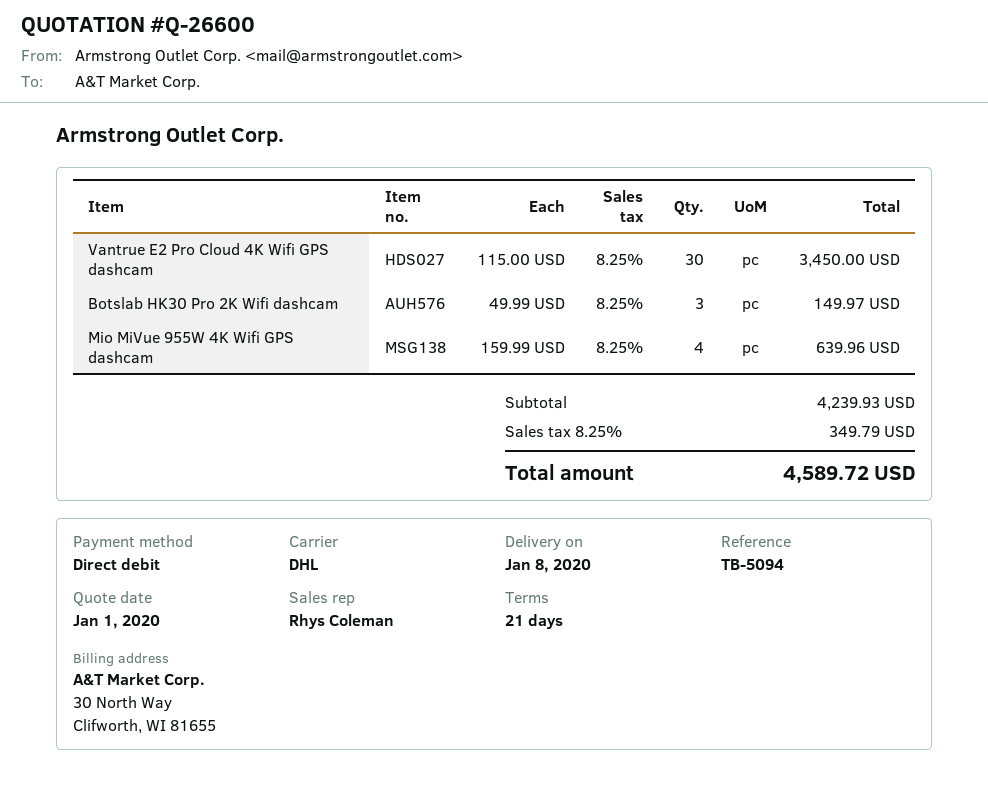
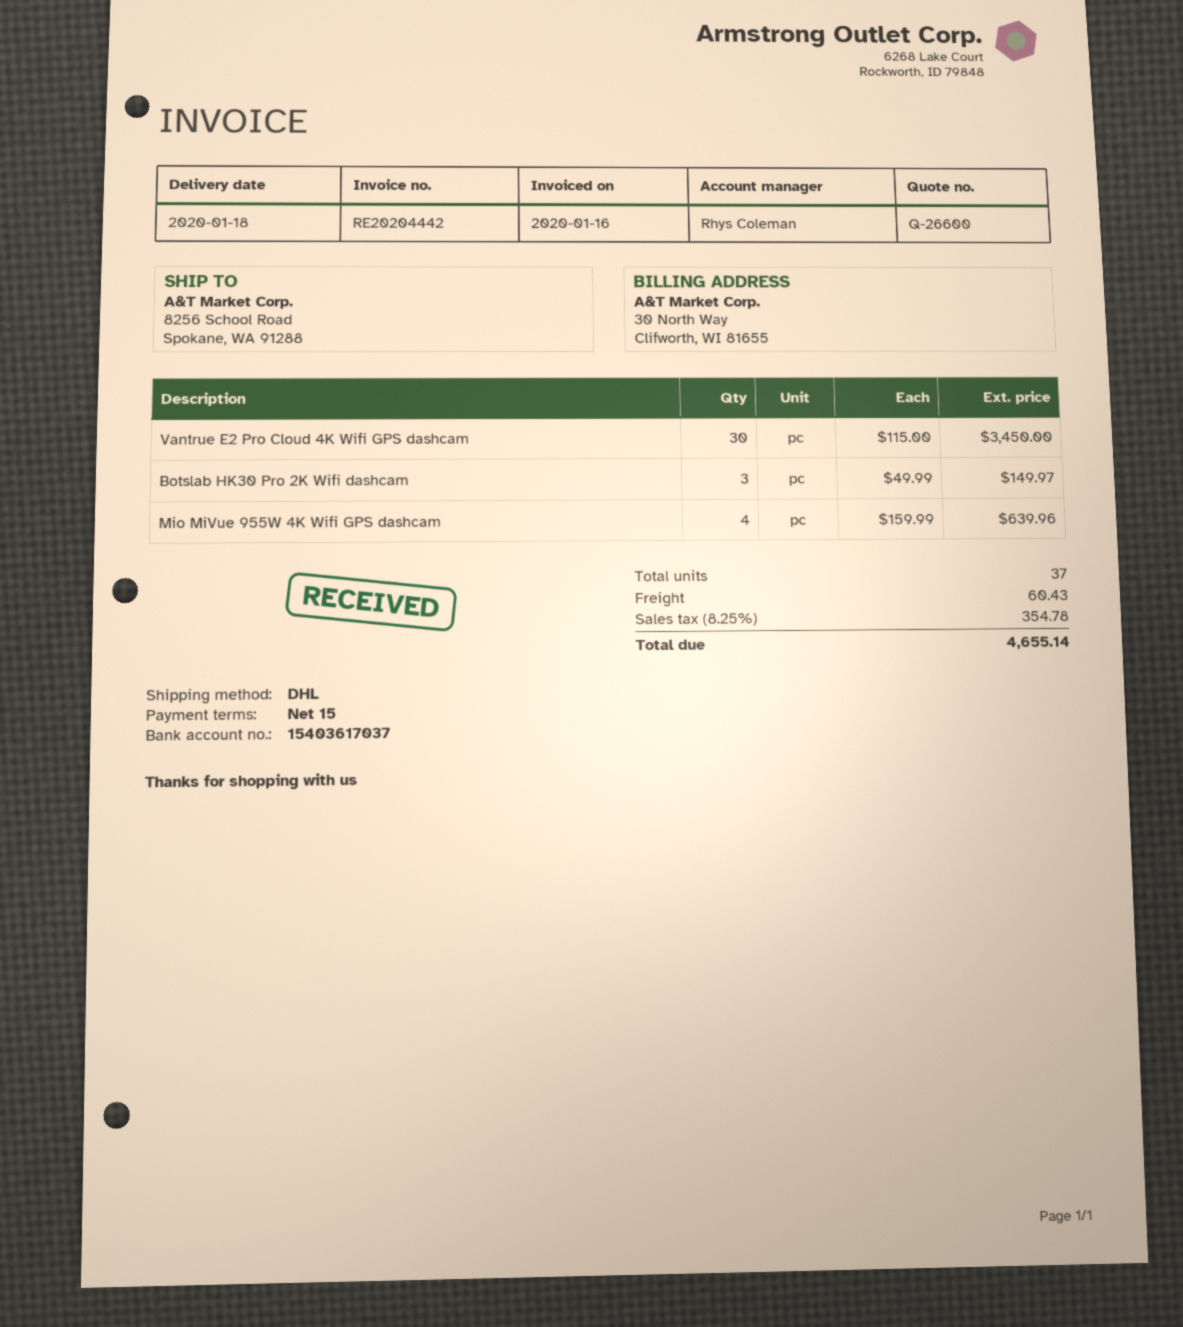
delivery date: 2020-01-08 -> 2020-01-18
payment terms: 21 days -> 15 days
shipping: none -> 60.43
tax: 8.25% = 349.79 -> 8.25% = 354.78
total: 4589.72 -> 4655.14

